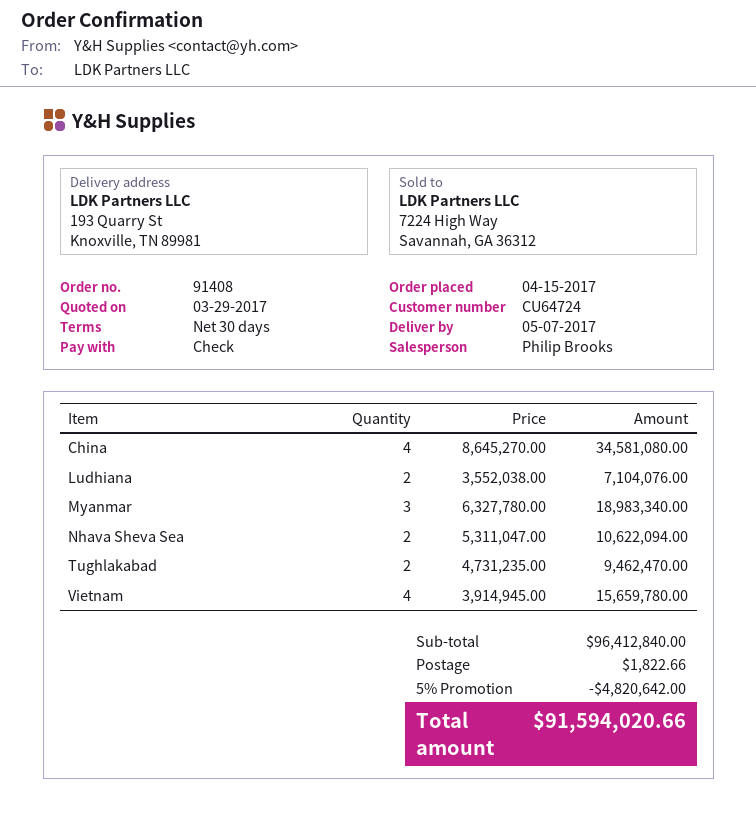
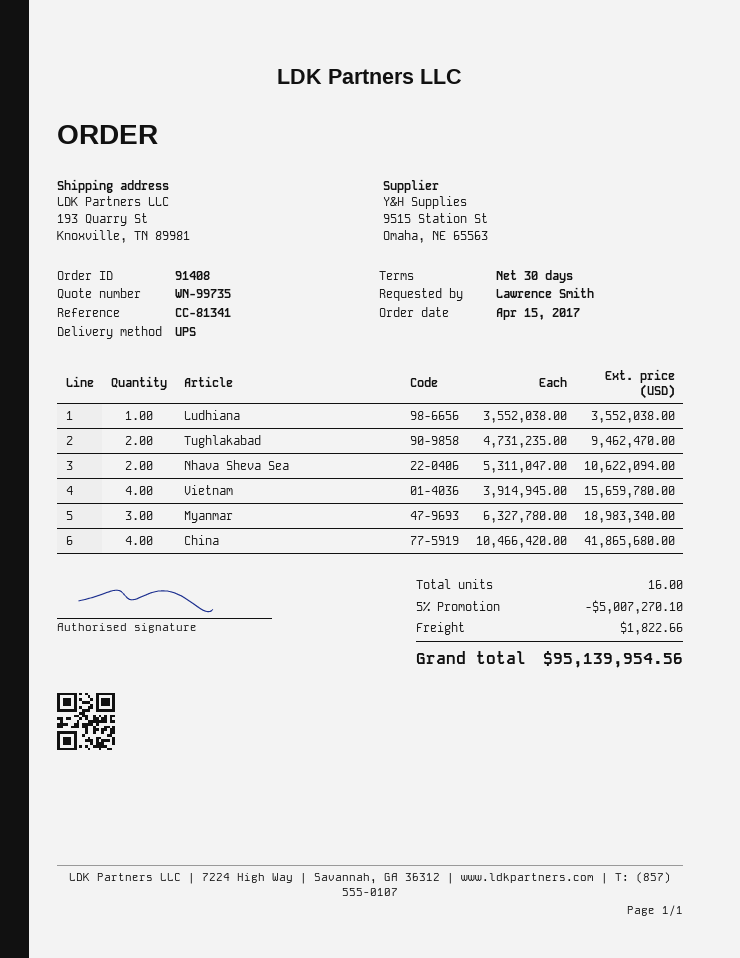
China: 4 x 8645270.00 = 34581080.00 -> 4 x 10466420.00 = 41865680.00
Ludhiana: 2 x 3552038.00 = 7104076.00 -> 1 x 3552038.00 = 3552038.00
discount: 5% = 4820642.00 -> 5% = 5007270.10
total: 91594020.66 -> 95139954.56

